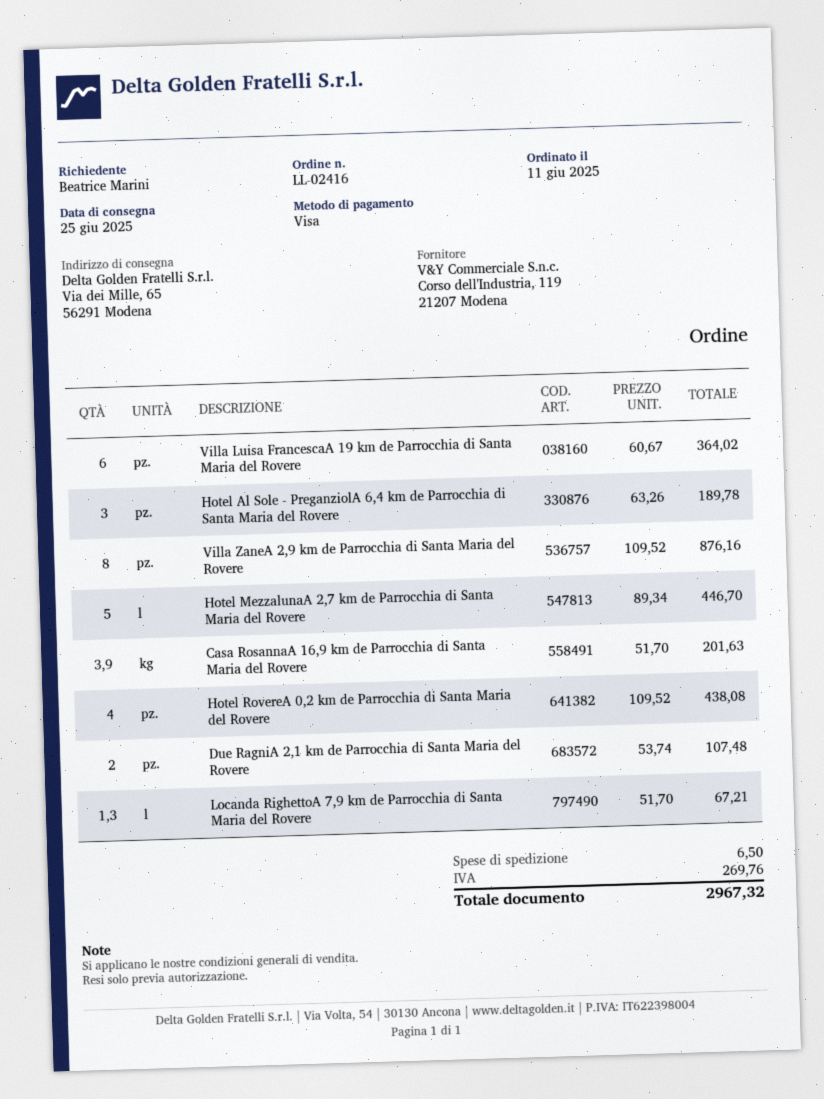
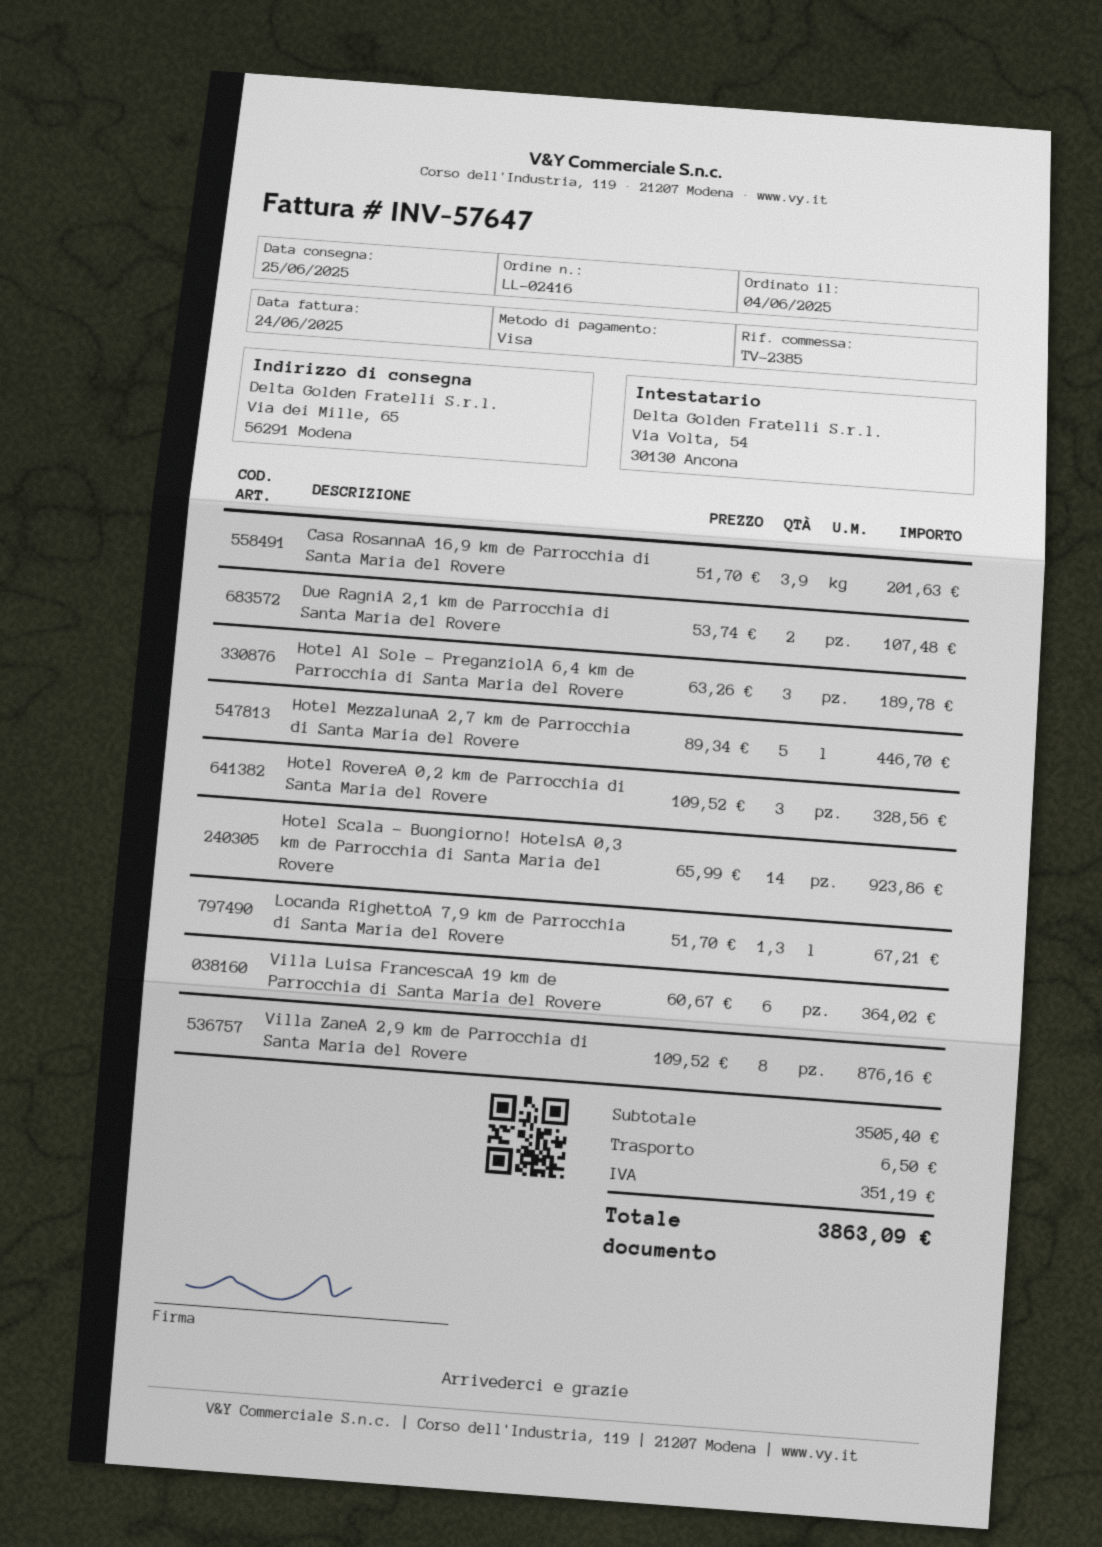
order date: 2025-06-11 -> 2025-06-04
Hotel RovereA 0,2 km de Parrocchia di Santa Maria del Rovere: 4 x 109.52 = 438.08 -> 3 x 109.52 = 328.56
Hotel Scala - Buongiorno! HotelsA 0,3 km de Parrocchia di Santa Maria del Rovere: none -> 14 x 65.99 = 923.86
tax: 269.76 -> 351.19
total: 2967.32 -> 3863.09

